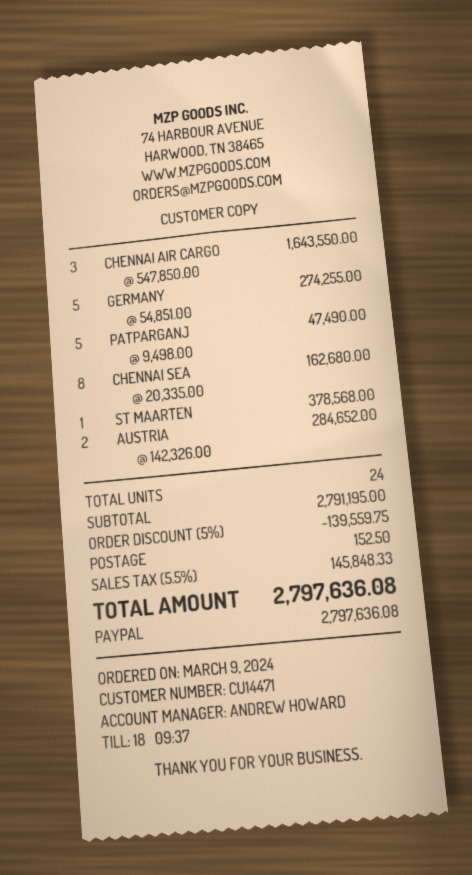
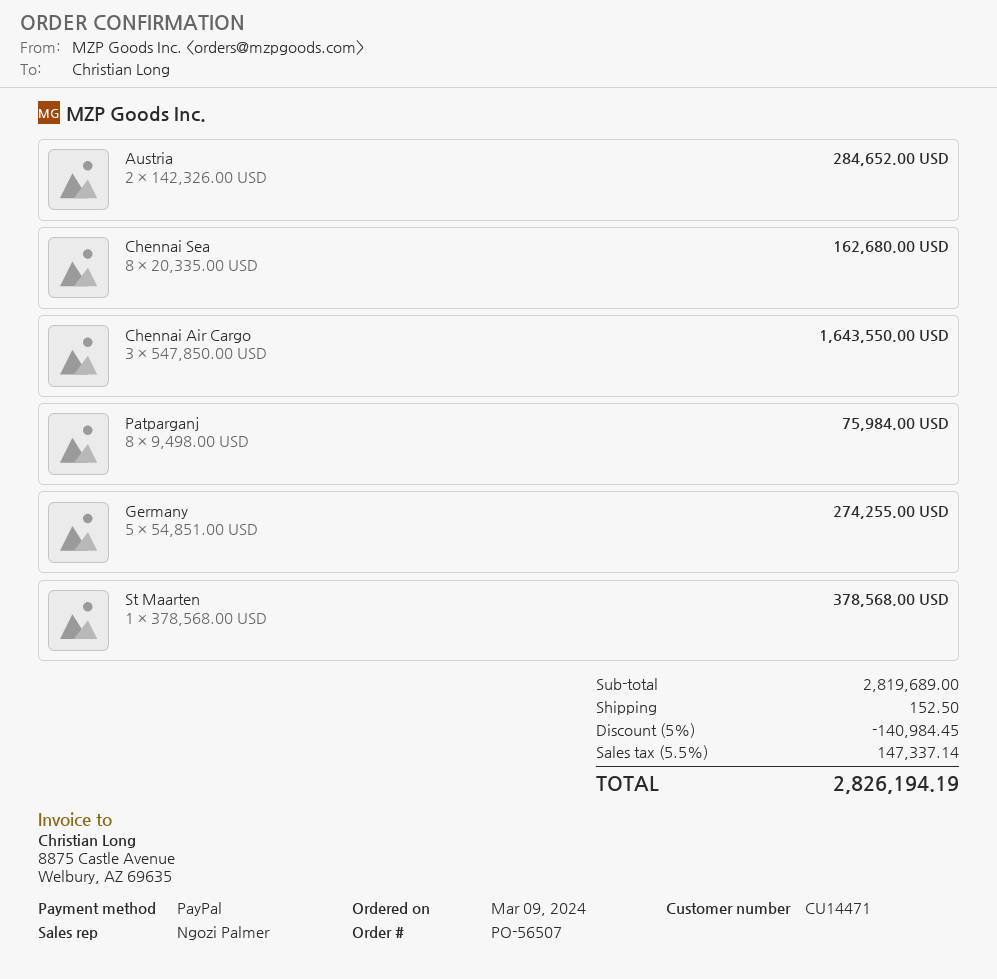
sales rep: ANDREW HOWARD -> Ngozi Palmer
PATPARGANJ: 5 x 9498.00 = 47490.00 -> 8 x 9498.00 = 75984.00
subtotal: 2791195.00 -> 2819689.00
discount: 5% = 139559.75 -> 5% = 140984.45
tax: 5.5% = 145848.33 -> 5.5% = 147337.14
total: 2797636.08 -> 2826194.19

